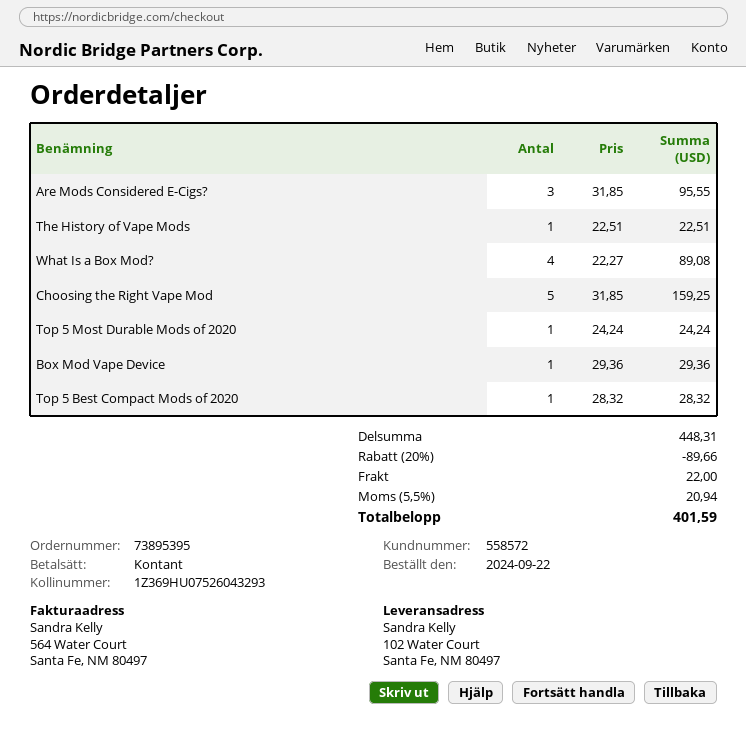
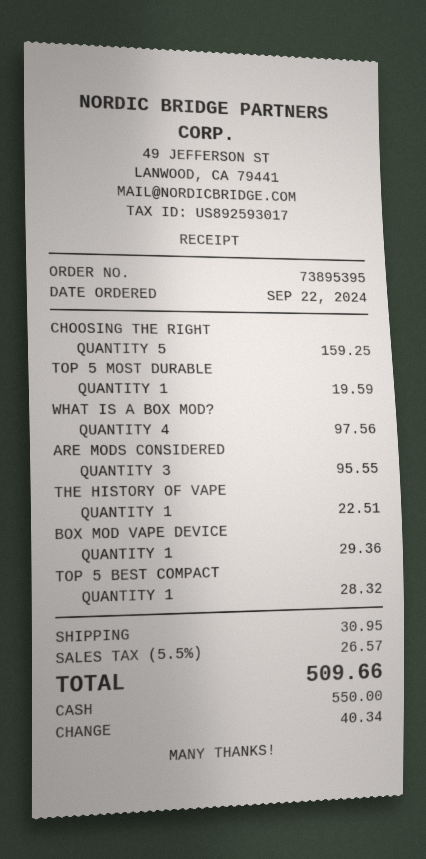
What Is a Box Mod?: 4 for 89.08 -> 4 for 97.56
Top 5 Most Durable Mods of 2020: 1 for 24.24 -> 1 for 19.59
discount: 20% = 89.66 -> none
shipping: 22.00 -> 30.95
tax: 5.5% = 20.94 -> 5.5% = 26.57
total: 401.59 -> 509.66

